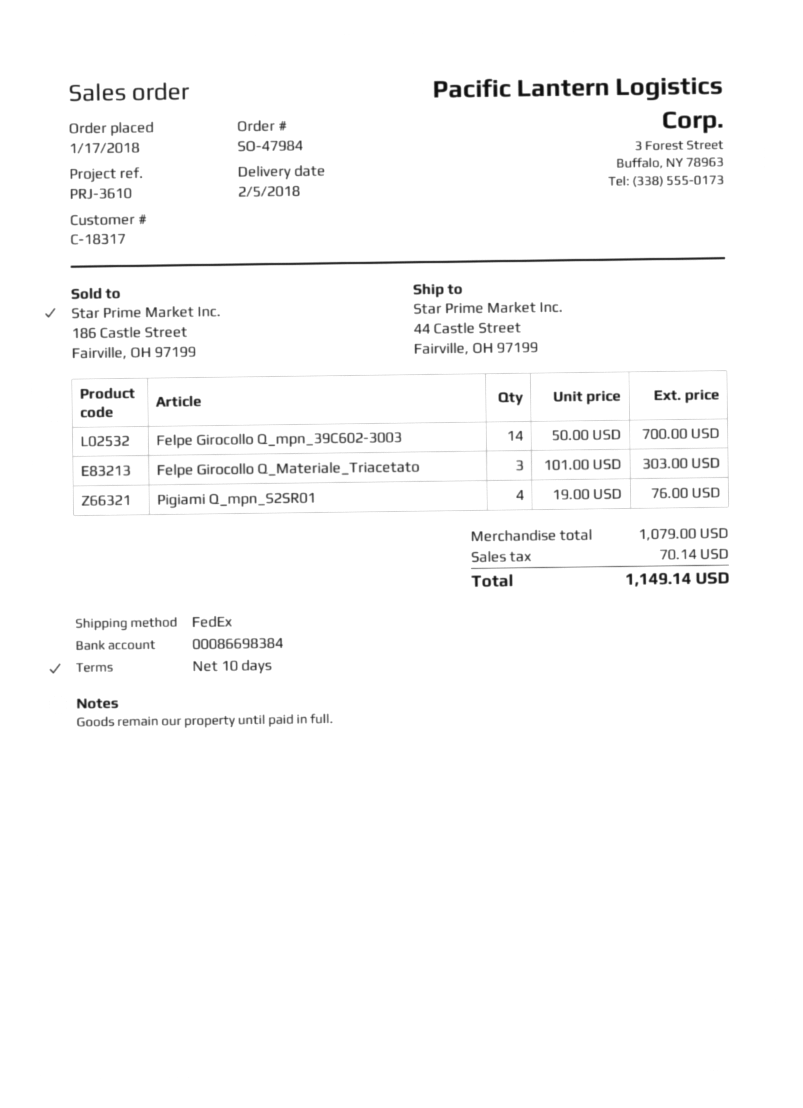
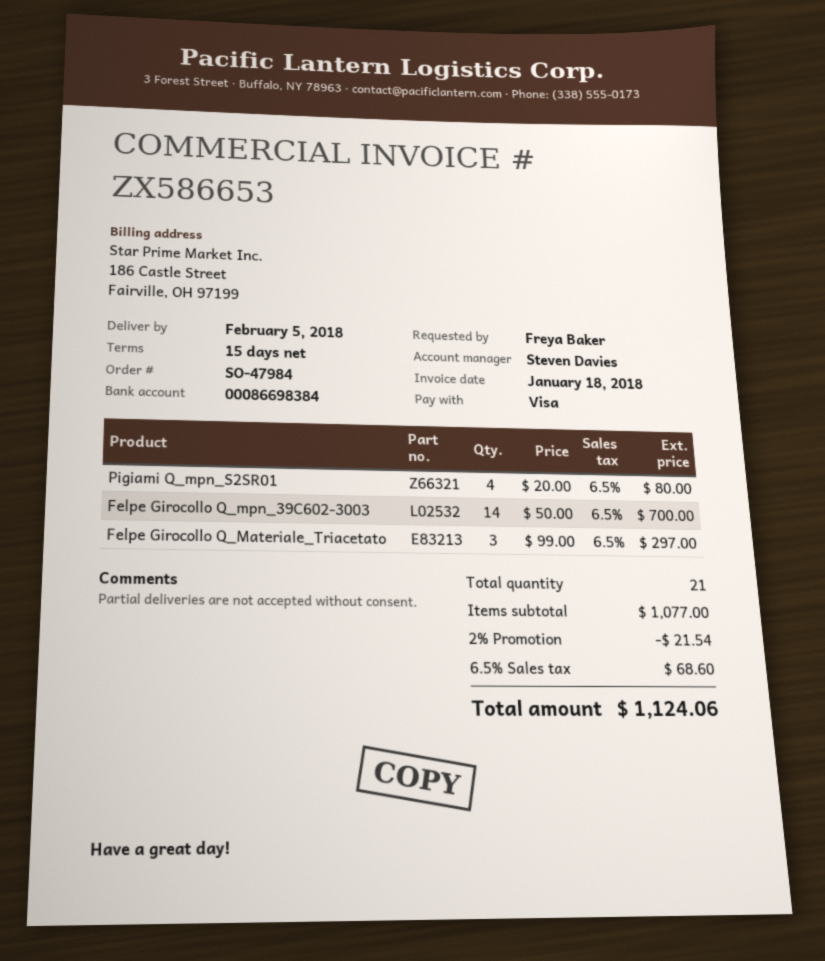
payment terms: 10 days -> 15 days
Felpe Girocollo Q_Materiale_Triacetato: 3 x 101.00 = 303.00 -> 3 x 99.00 = 297.00
Pigiami Q_mpn_S2SR01: 4 x 19.00 = 76.00 -> 4 x 20.00 = 80.00
subtotal: 1079.00 -> 1077.00
discount: none -> 2% = 21.54
tax: 70.14 -> 68.60
total: 1149.14 -> 1124.06

